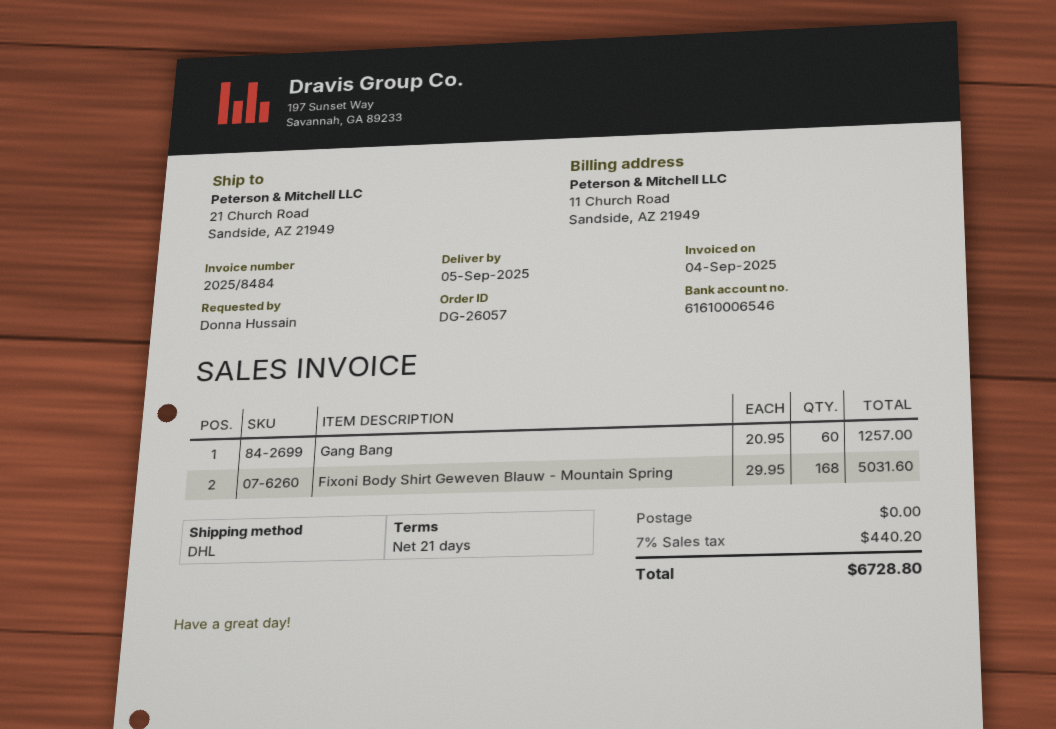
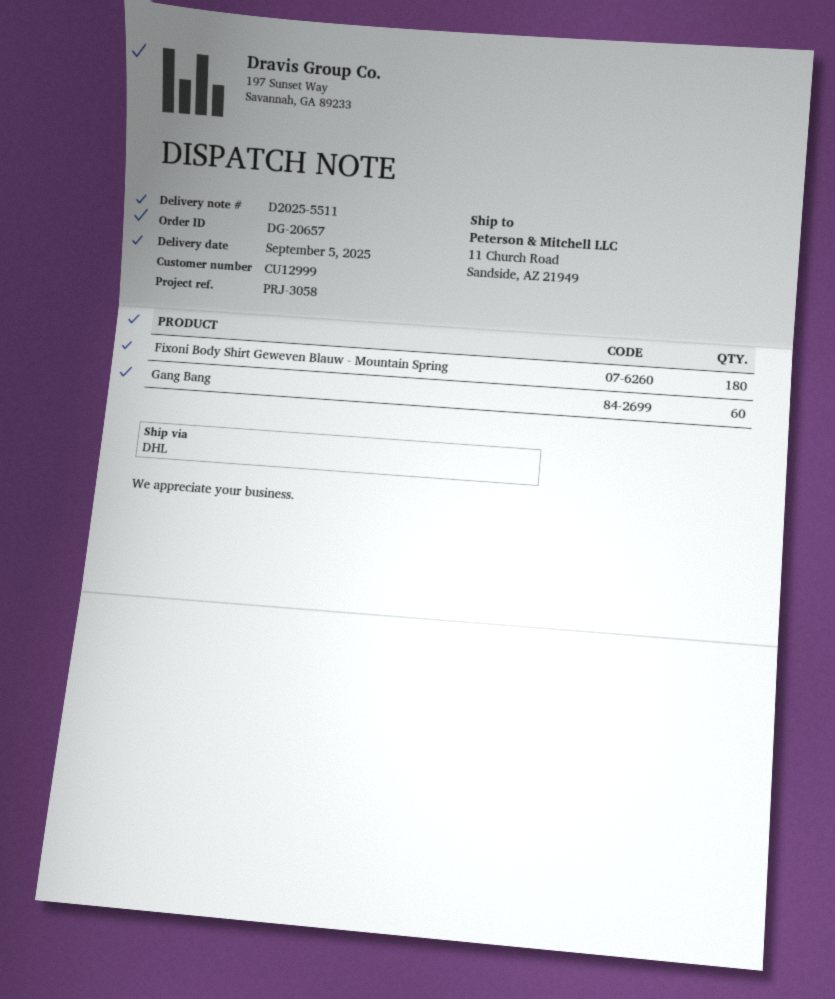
order number: DG-26057 -> DG-20657
ship to: 21 Church Road, Sandside, AZ 21949 -> 11 Church Road, Sandside, AZ 21949
Fixoni Body Shirt Geweven Blauw - Mountain Spring: 168 -> 180

